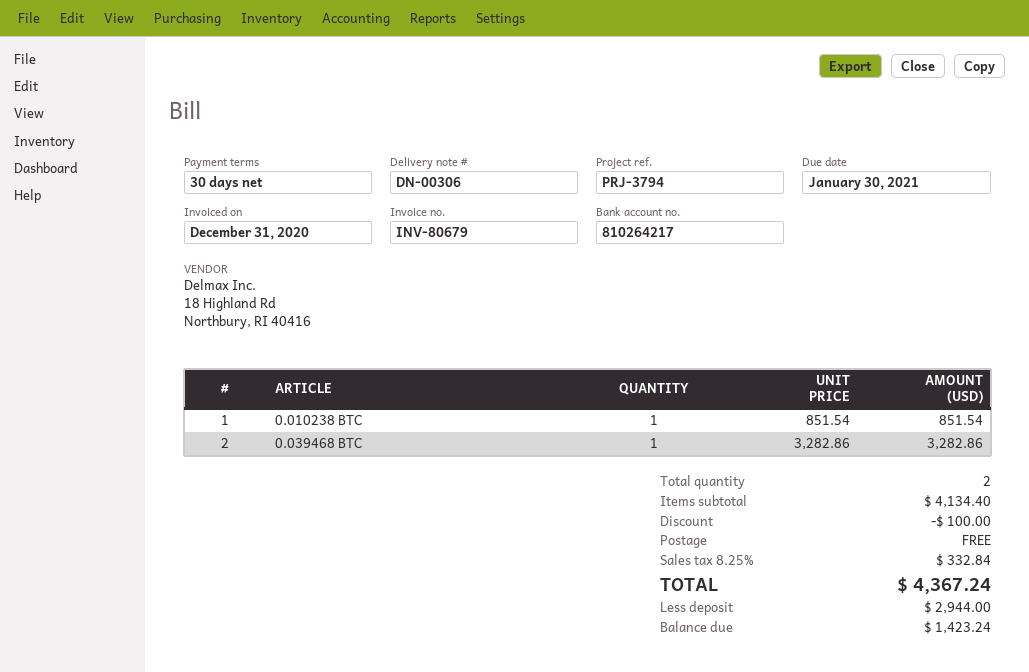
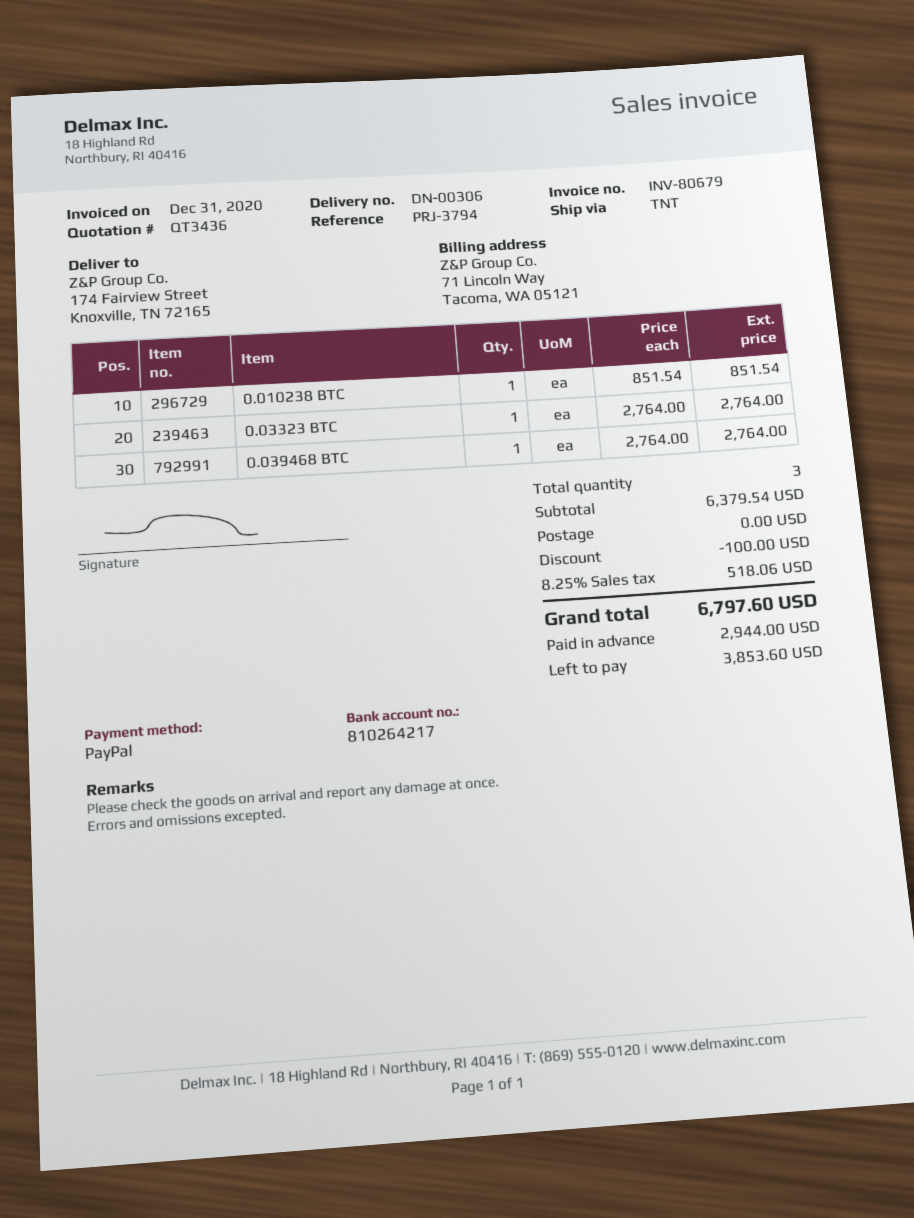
0.039468 BTC: 1 x 3282.86 = 3282.86 -> 1 x 2764.00 = 2764.00
0.03323 BTC: none -> 1 x 2764.00 = 2764.00
total quantity: 2 -> 3
subtotal: 4134.40 -> 6379.54
tax: 8.25% = 332.84 -> 8.25% = 518.06
total: 4367.24 -> 6797.60
balance: 1423.24 -> 3853.60

